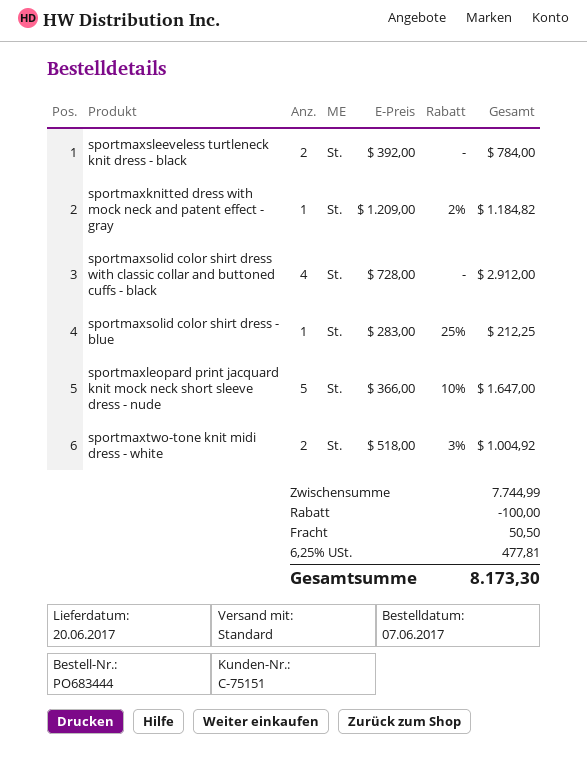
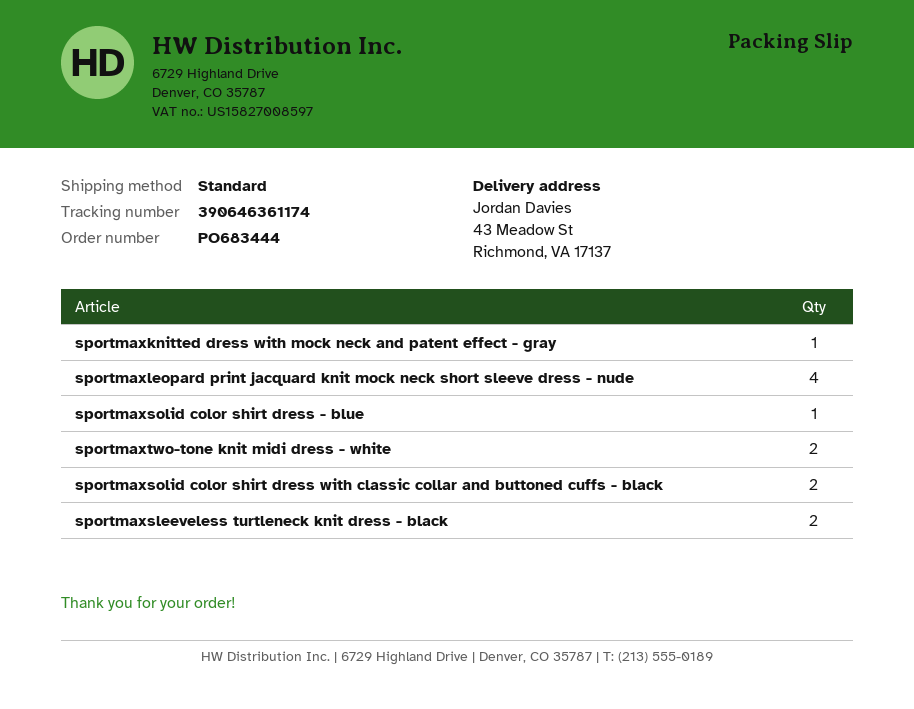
sportmaxsolid color shirt dress with classic collar and buttoned cuffs - black: 4 -> 2
sportmaxleopard print jacquard knit mock neck short sleeve dress - nude: 5 -> 4

